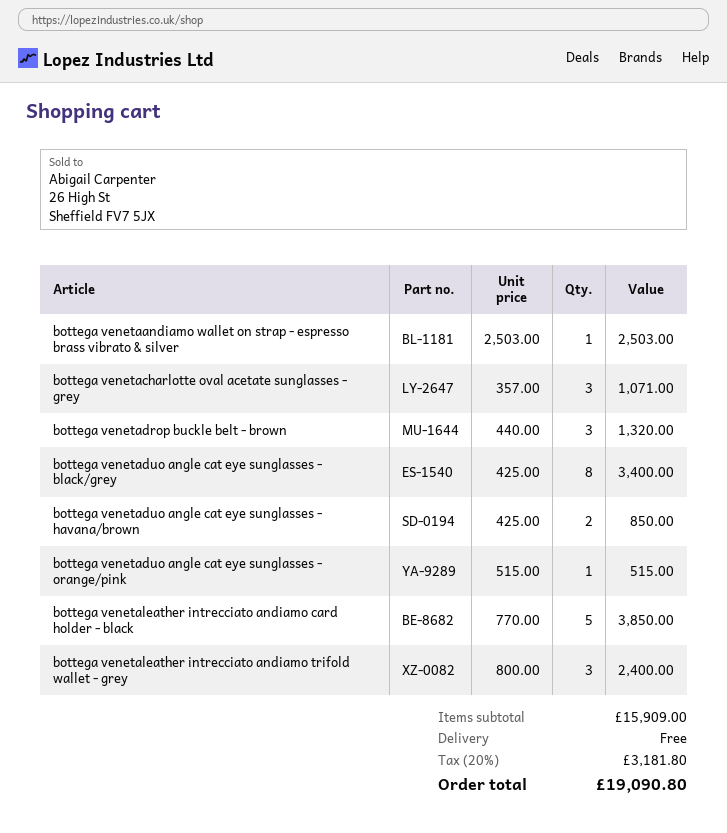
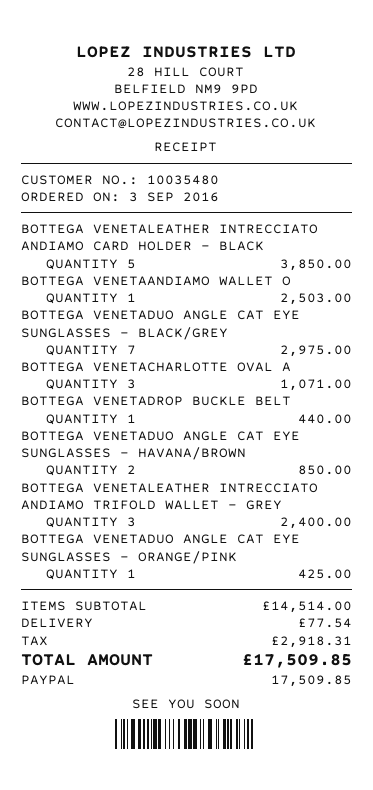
bottega venetadrop buckle belt - brown: 3 for 1320.00 -> 1 for 440.00
bottega venetaduo angle cat eye sunglasses - black/grey: 8 for 3400.00 -> 7 for 2975.00
bottega venetaduo angle cat eye sunglasses - orange/pink: 1 for 515.00 -> 1 for 425.00
subtotal: 15909.00 -> 14514.00
shipping: 0.00 -> 77.54
tax: 3181.80 -> 2918.31
total: 19090.80 -> 17509.85

